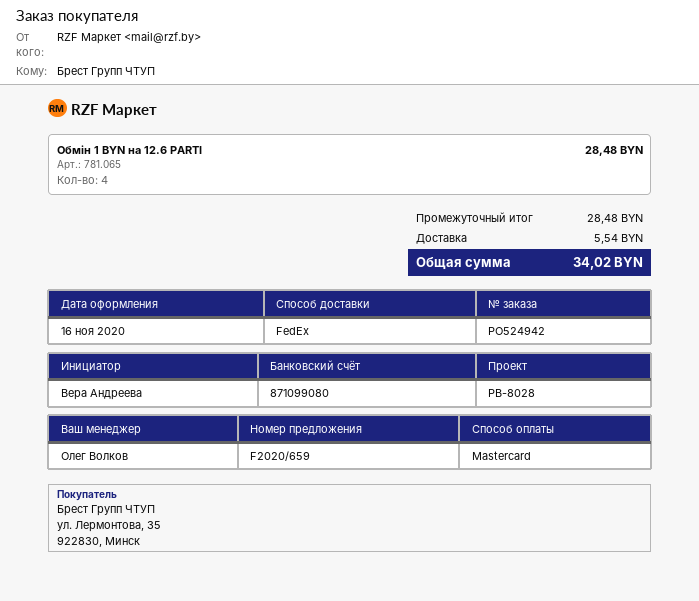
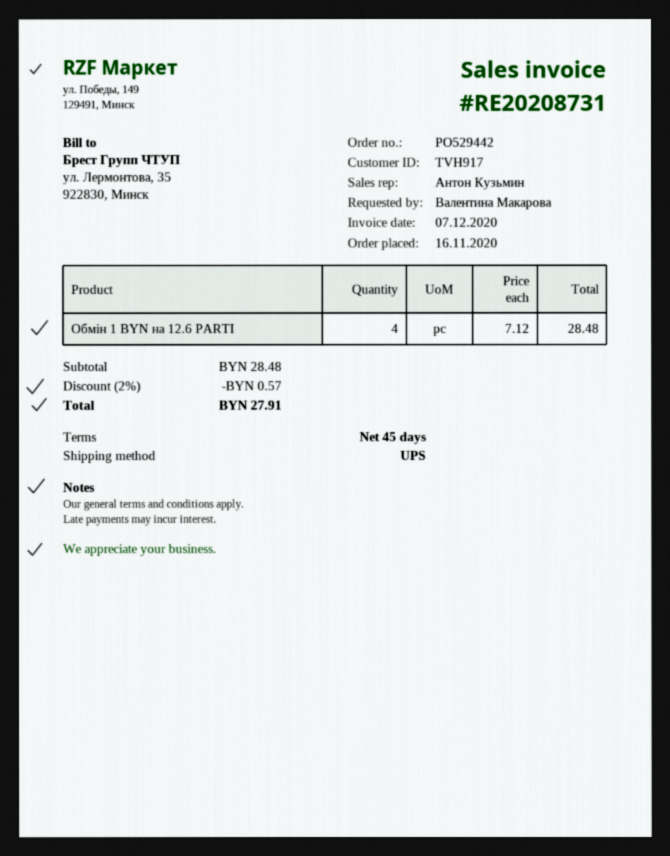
order number: PO524942 -> PO529442
ordered by: Вера Андреева -> Валентина Макарова
sales rep: Олег Волков -> Антон Кузьмин
shipping method: FedEx -> UPS
discount: none -> 2% = 0.57
shipping: 5.54 -> none
total: 34.02 -> 27.91

